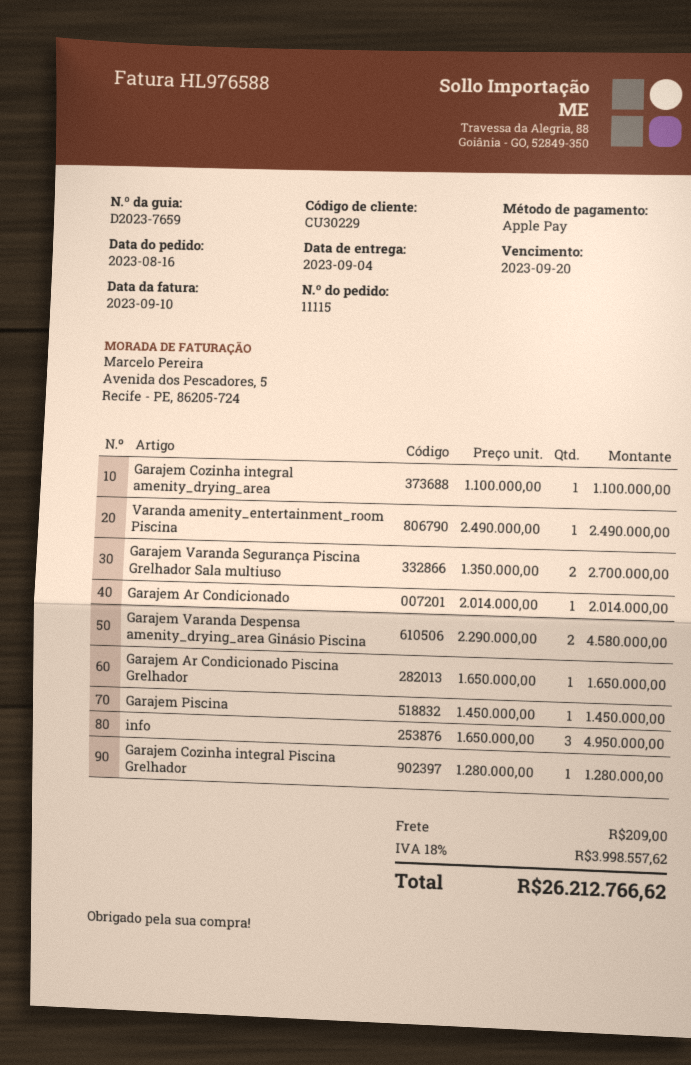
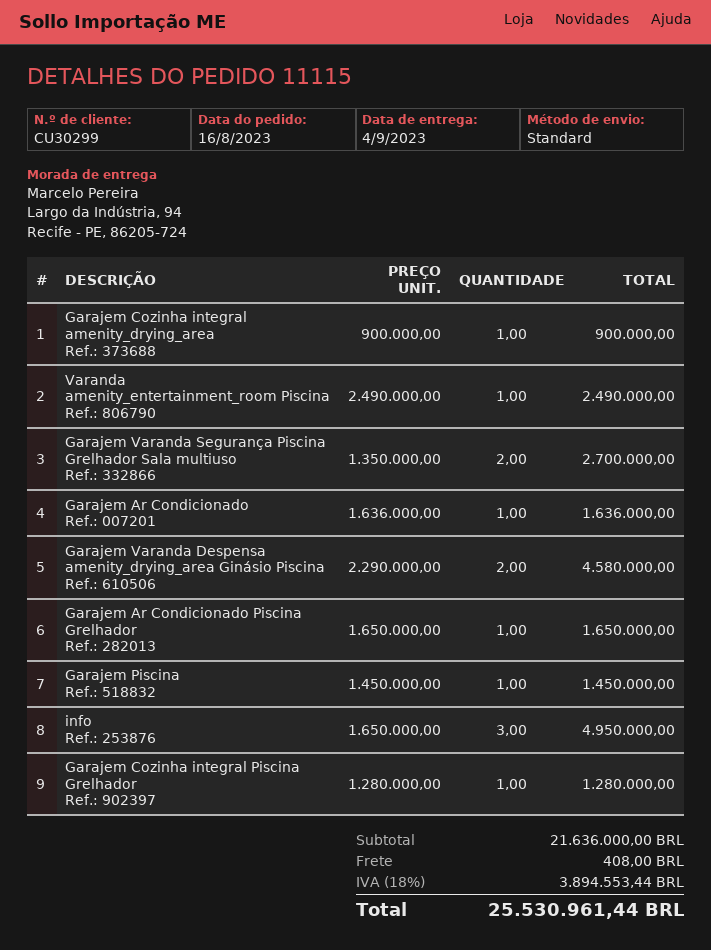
customer number: CU30229 -> CU30299
Garajem Cozinha integral amenity_drying_area: 1 x 1100000.00 = 1100000.00 -> 1 x 900000.00 = 900000.00
Garajem Ar Condicionado: 1 x 2014000.00 = 2014000.00 -> 1 x 1636000.00 = 1636000.00
shipping: 209.00 -> 408.00
tax: 18% = 3998557.62 -> 18% = 3894553.44
total: 26212766.62 -> 25530961.44

